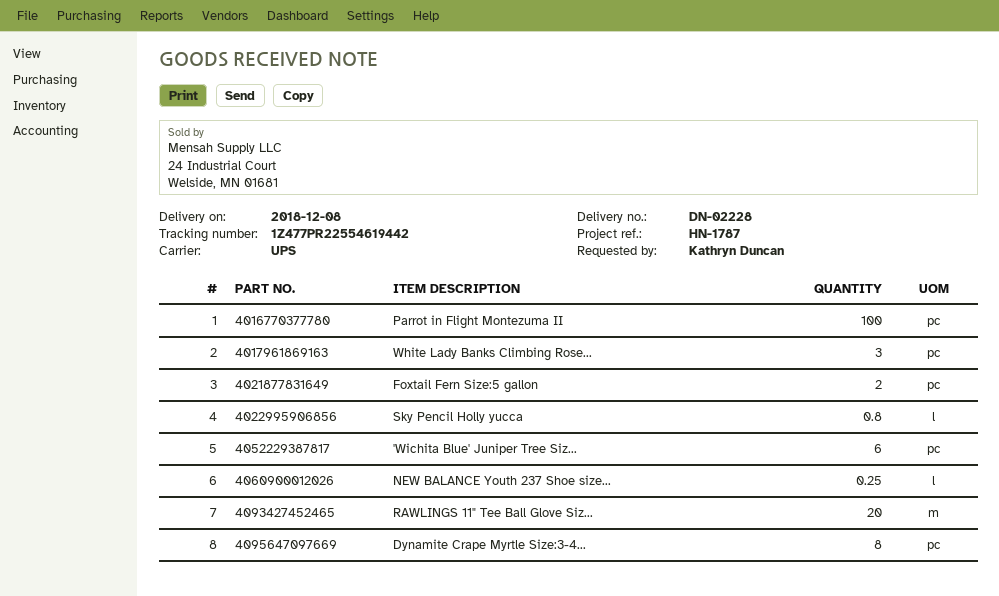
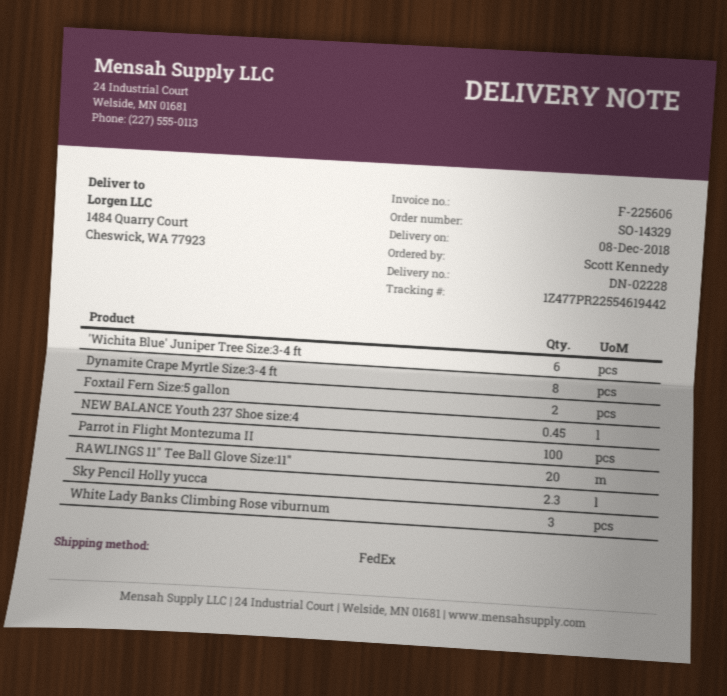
ordered by: Kathryn Duncan -> Scott Kennedy
shipping method: UPS -> FedEx
Sky Pencil Holly yucca: 0.8 -> 2.3
NEW BALANCE Youth 237 Shoe size...: 0.25 -> 0.45

